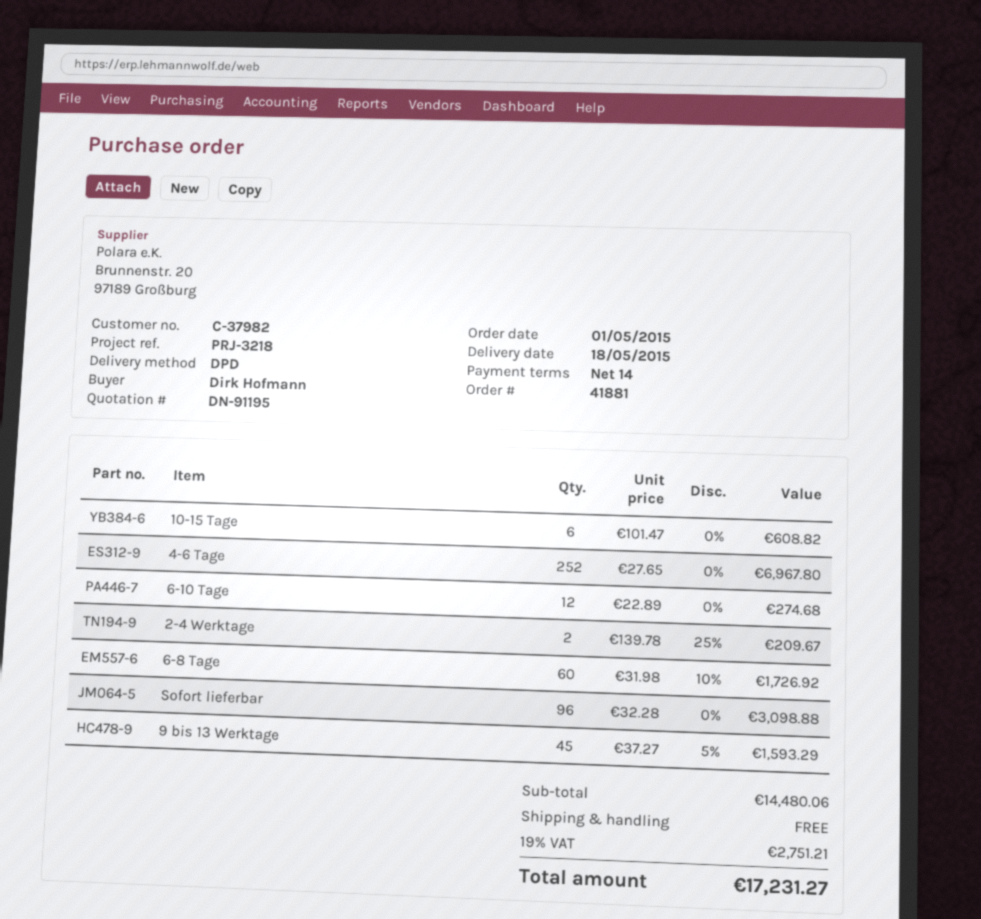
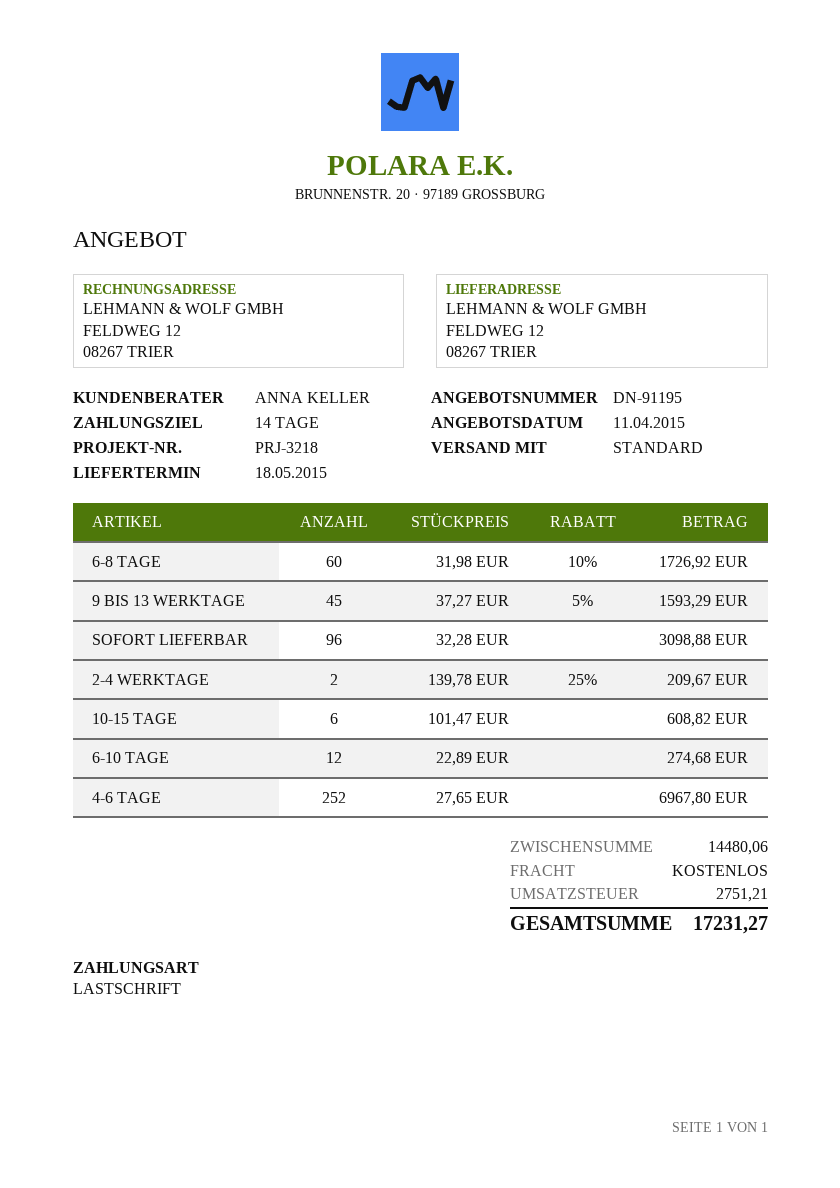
shipping method: DPD -> standard

